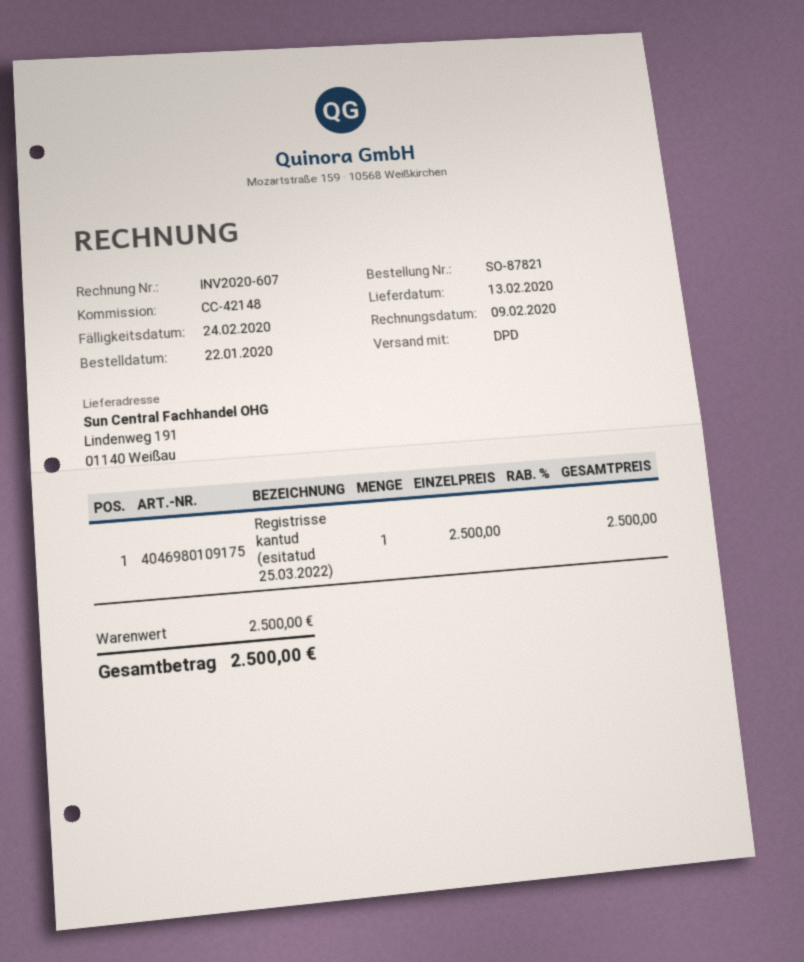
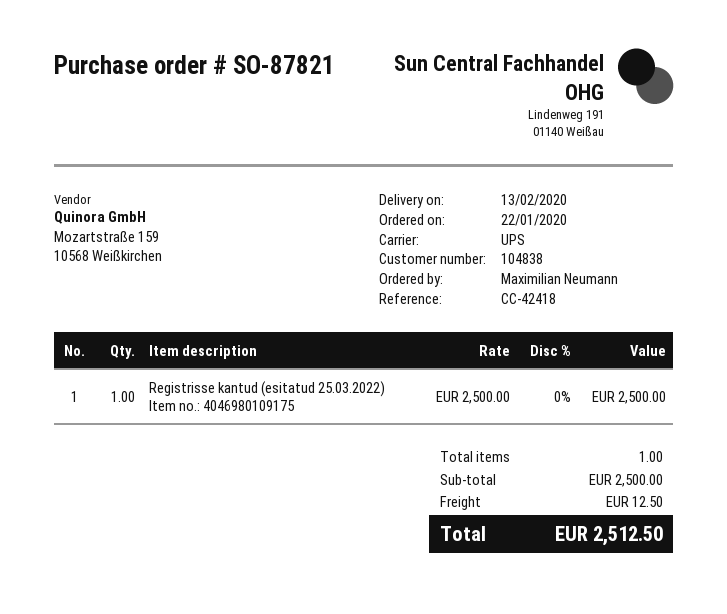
reference: CC-42148 -> CC-42418
shipping method: DPD -> UPS
shipping: none -> 12.50
total: 2500.00 -> 2512.50

